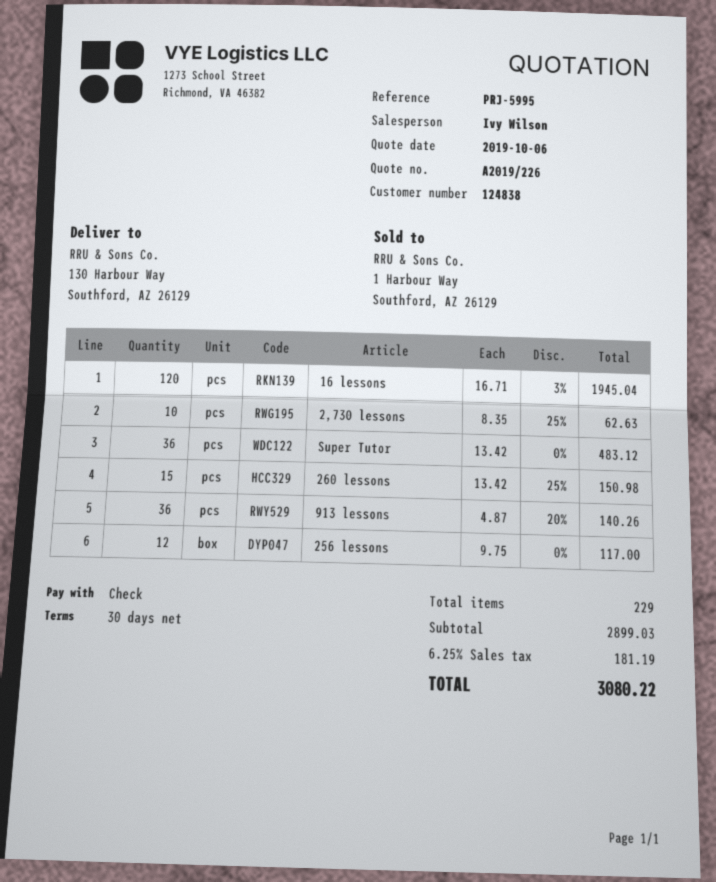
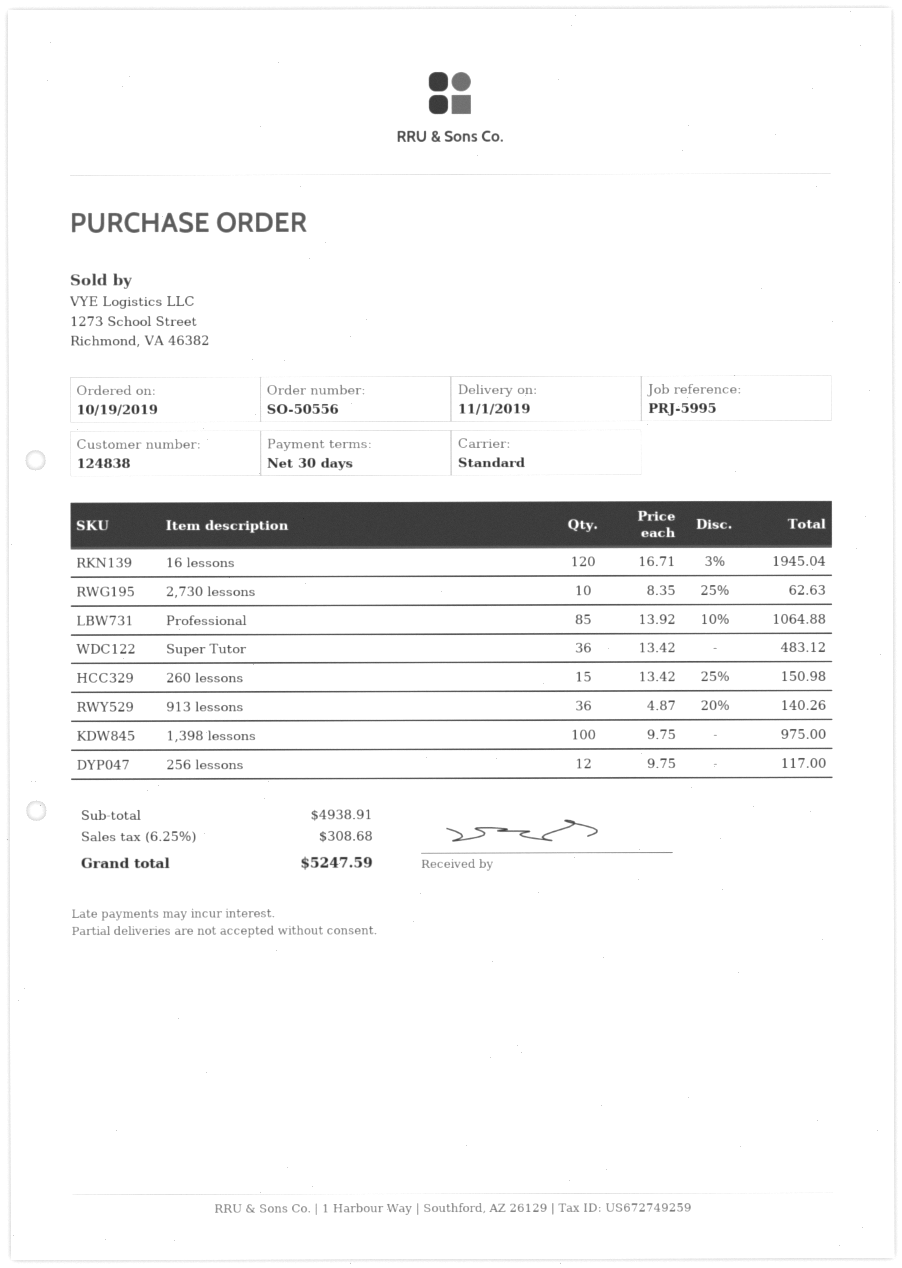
Professional: none -> 85 x 13.92 - 10% = 1064.88
1,398 lessons: none -> 100 x 9.75 = 975.00
subtotal: 2899.03 -> 4938.91
tax: 6.25% = 181.19 -> 6.25% = 308.68
total: 3080.22 -> 5247.59

